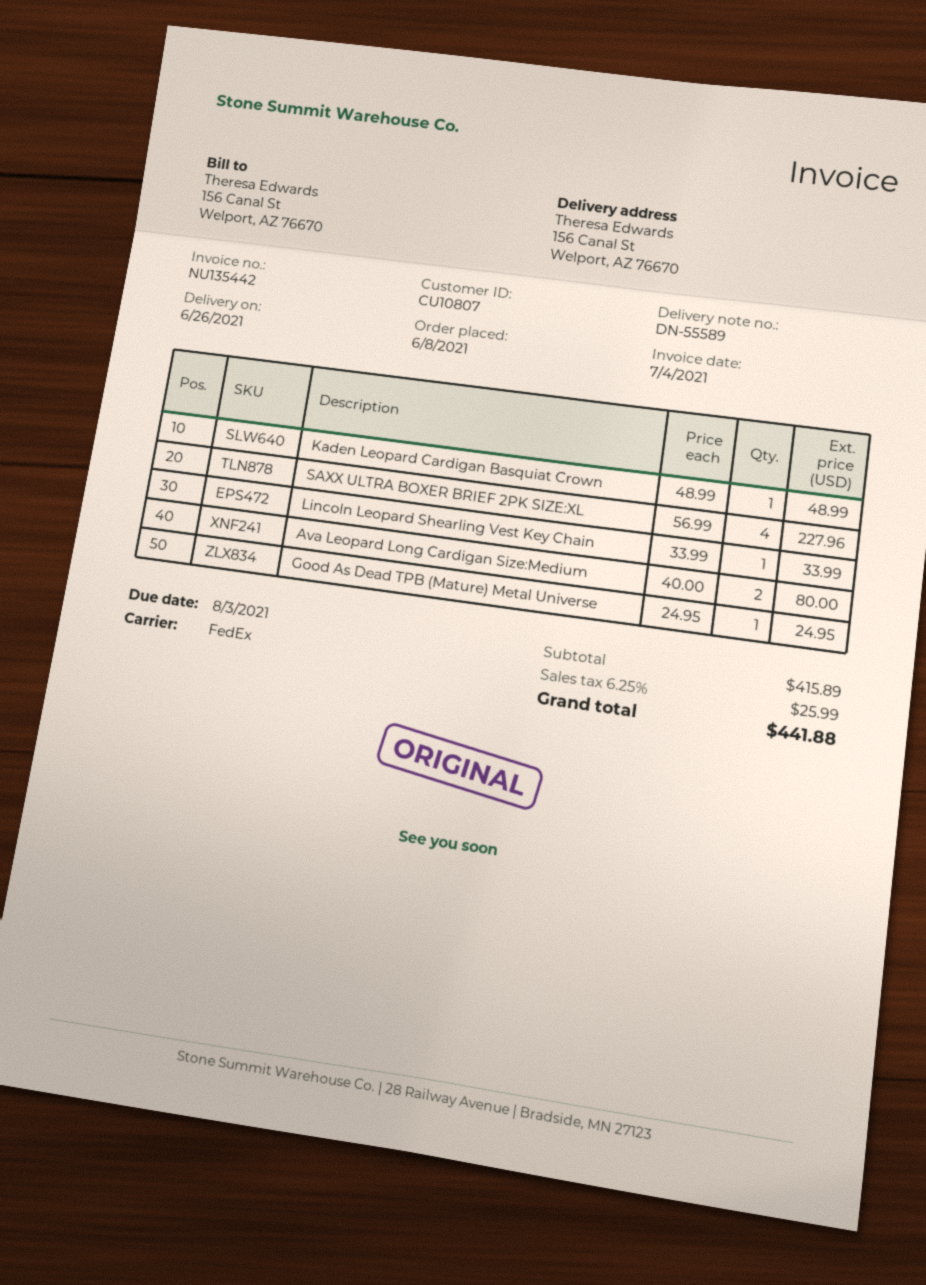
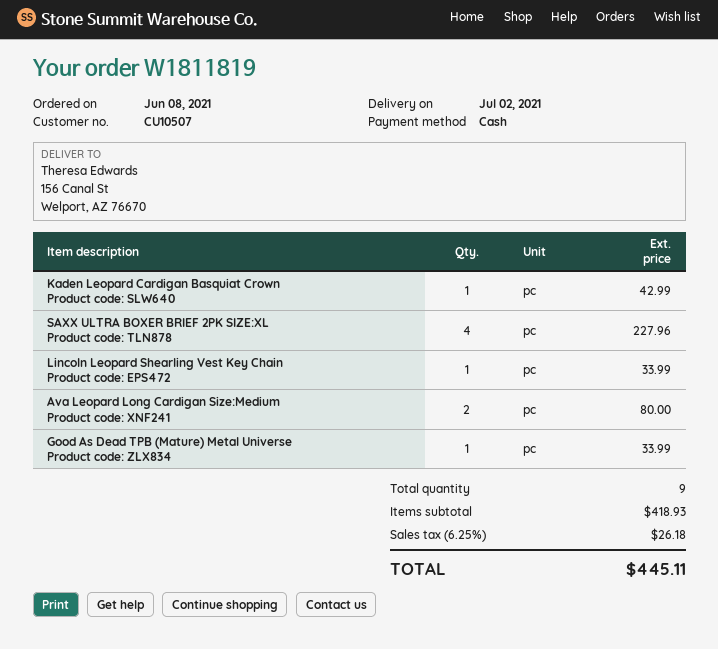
delivery date: 2021-06-26 -> 2021-07-02
customer number: CU10807 -> CU10507
Kaden Leopard Cardigan Basquiat Crown: 1 for 48.99 -> 1 for 42.99
Good As Dead TPB (Mature) Metal Universe: 1 for 24.95 -> 1 for 33.99
subtotal: 415.89 -> 418.93
tax: 6.25% = 25.99 -> 6.25% = 26.18
total: 441.88 -> 445.11

